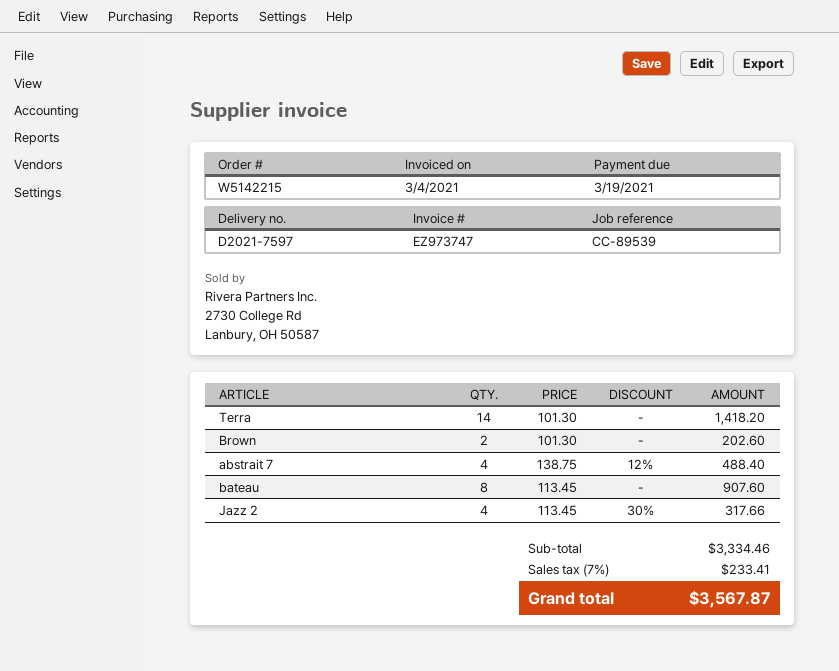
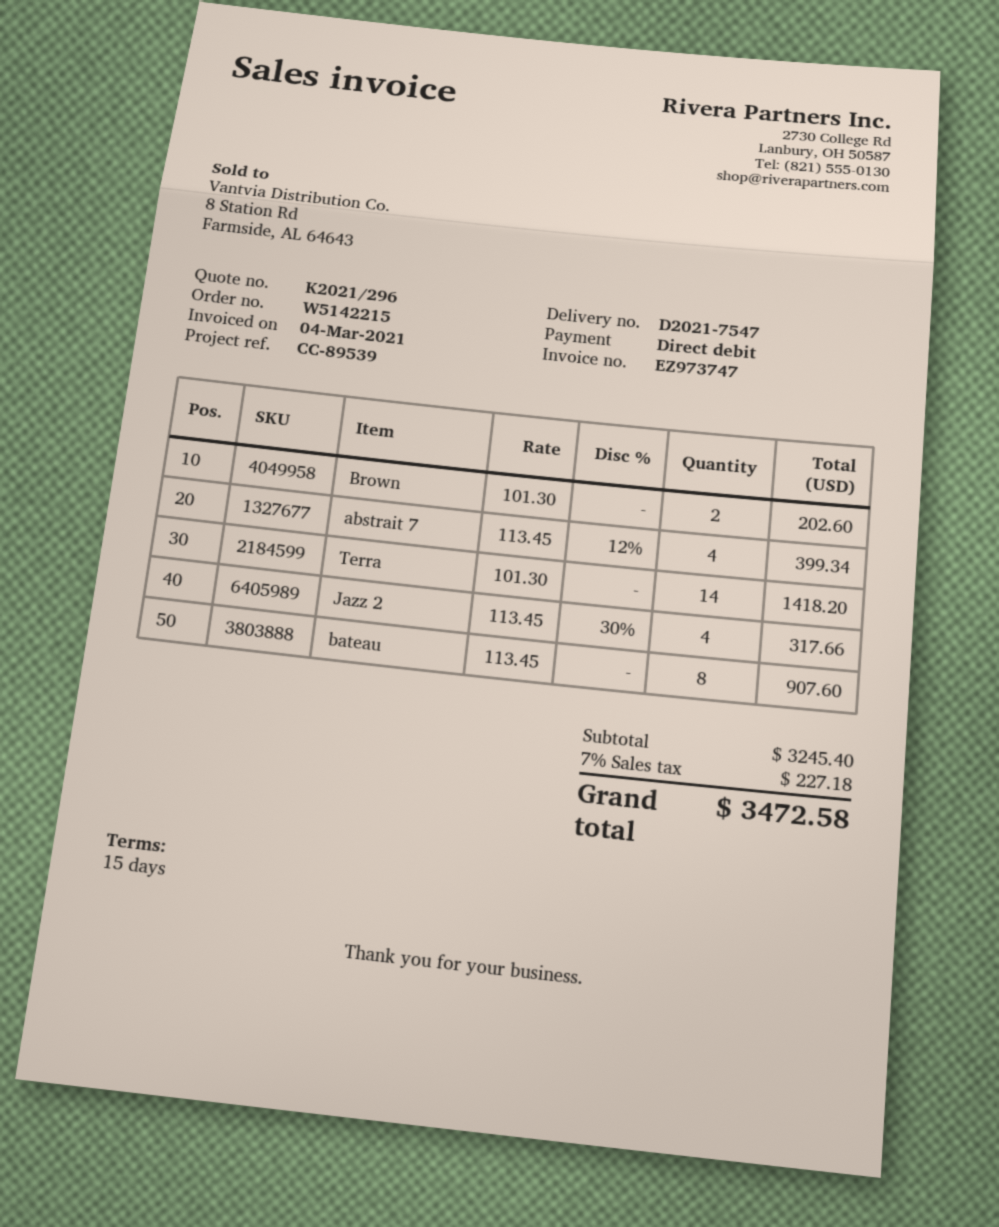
delivery note number: D2021-7597 -> D2021-7547
abstrait 7: 4 x 138.75 - 12% = 488.40 -> 4 x 113.45 - 12% = 399.34
subtotal: 3334.46 -> 3245.40
tax: 7% = 233.41 -> 7% = 227.18
total: 3567.87 -> 3472.58

